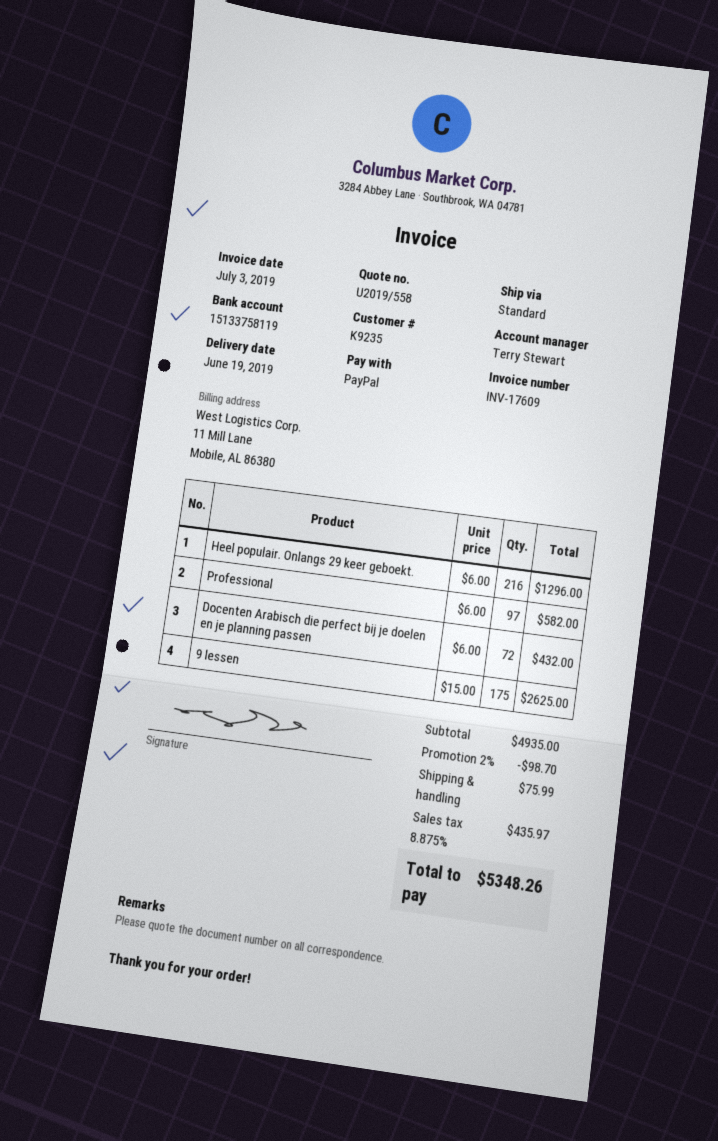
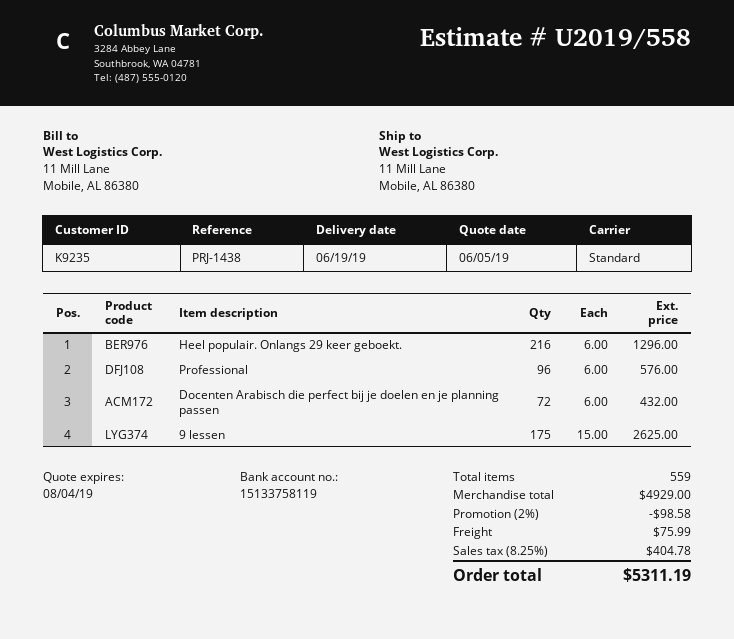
Professional: 97 x 6.00 = 582.00 -> 96 x 6.00 = 576.00
subtotal: 4935.00 -> 4929.00
discount: 2% = 98.70 -> 2% = 98.58
tax: 8.875% = 435.97 -> 8.25% = 404.78
total: 5348.26 -> 5311.19

